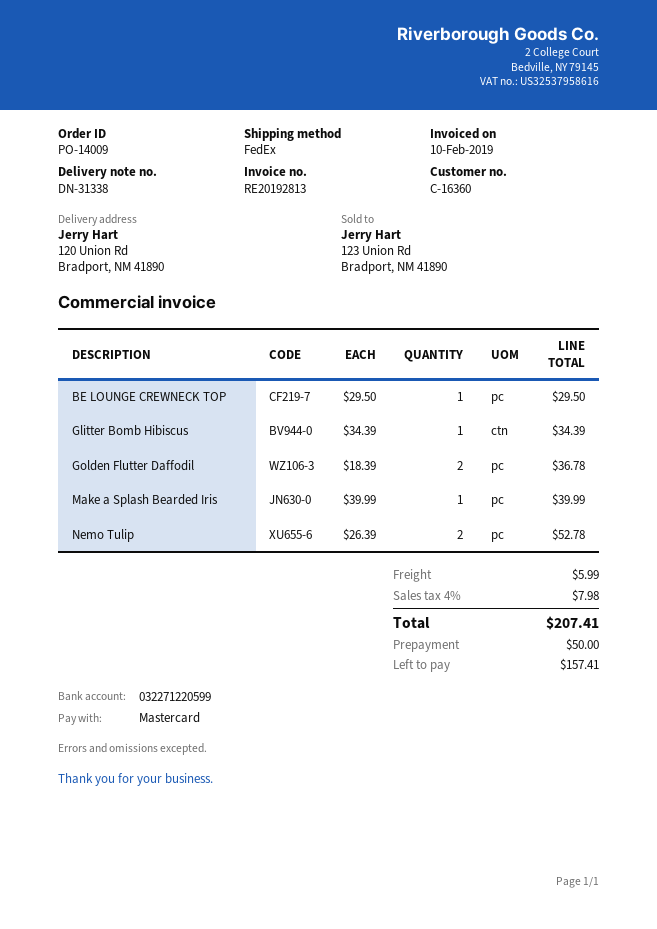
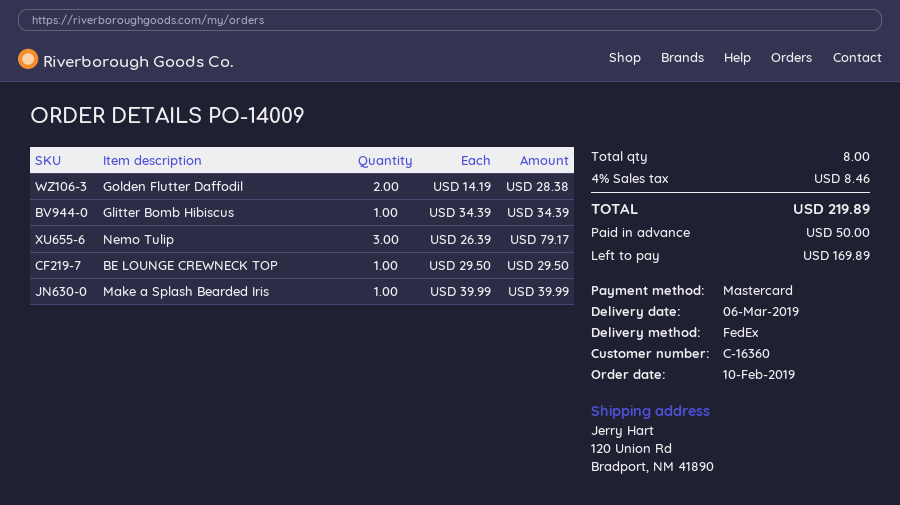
Golden Flutter Daffodil: 2 x 18.39 = 36.78 -> 2 x 14.19 = 28.38
Nemo Tulip: 2 x 26.39 = 52.78 -> 3 x 26.39 = 79.17
shipping: 5.99 -> none
tax: 4% = 7.98 -> 4% = 8.46
total: 207.41 -> 219.89
balance: 157.41 -> 169.89

